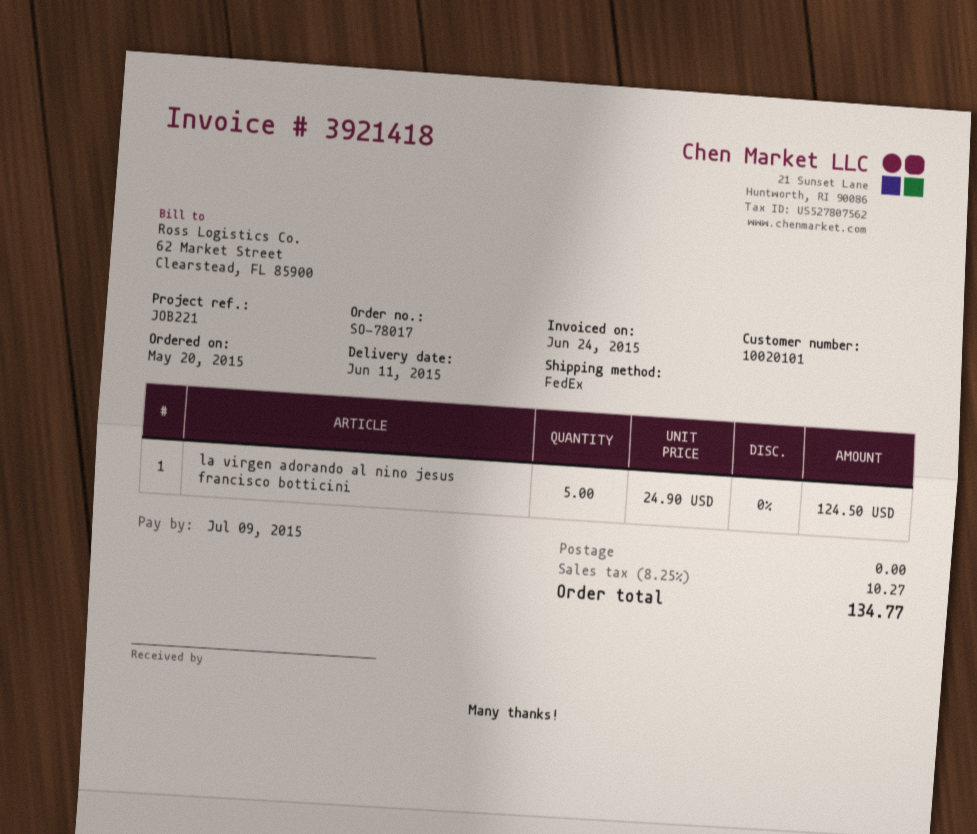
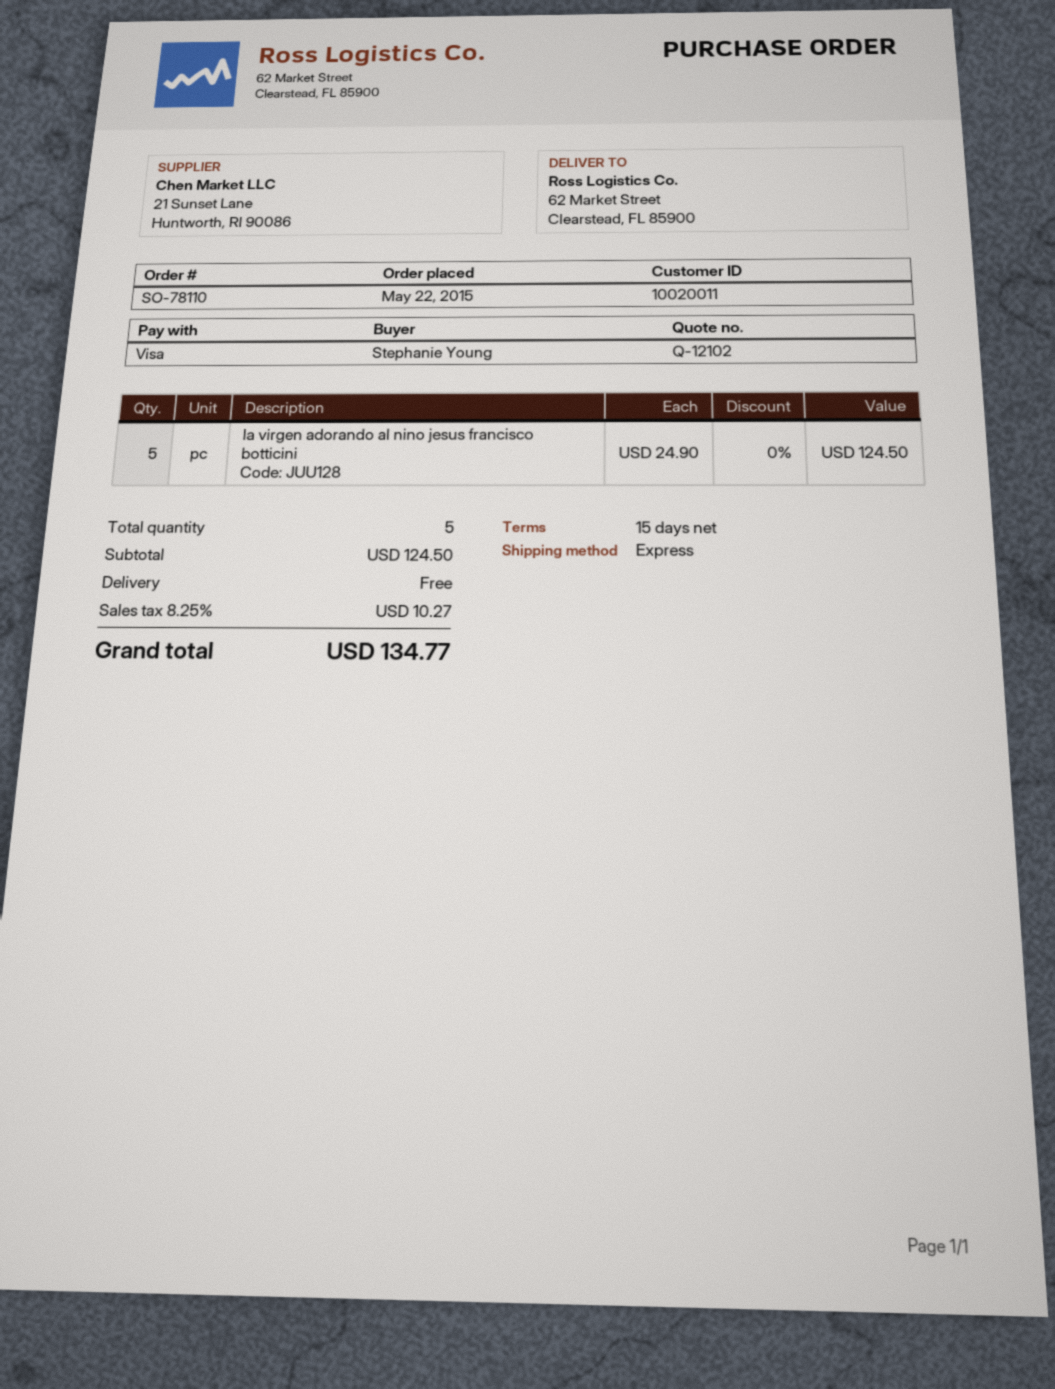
order number: SO-78017 -> SO-78110
order date: 2015-05-20 -> 2015-05-22
customer number: 10020101 -> 10020011
shipping method: FedEx -> express

